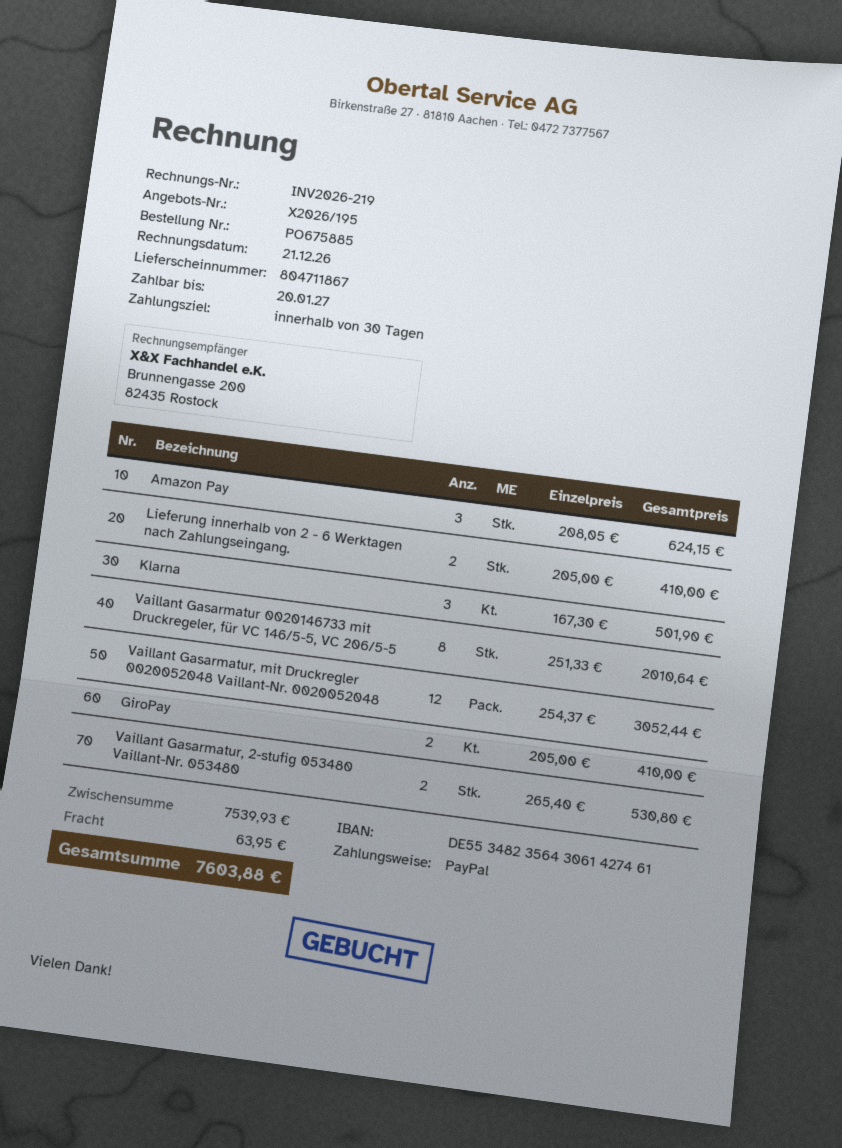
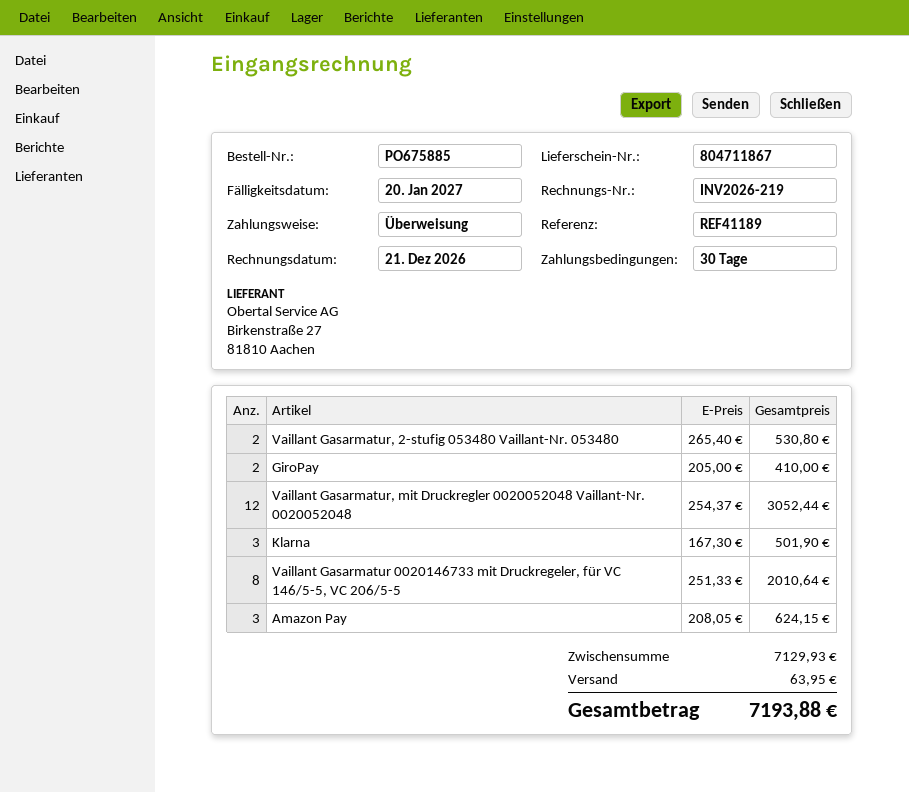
payment method: PayPal -> bank transfer
Lieferung innerhalb von 2 - 6 Werktagen nach Zahlungseingang.: 2 x 205.00 = 410.00 -> none
subtotal: 7539.93 -> 7129.93
total: 7603.88 -> 7193.88

